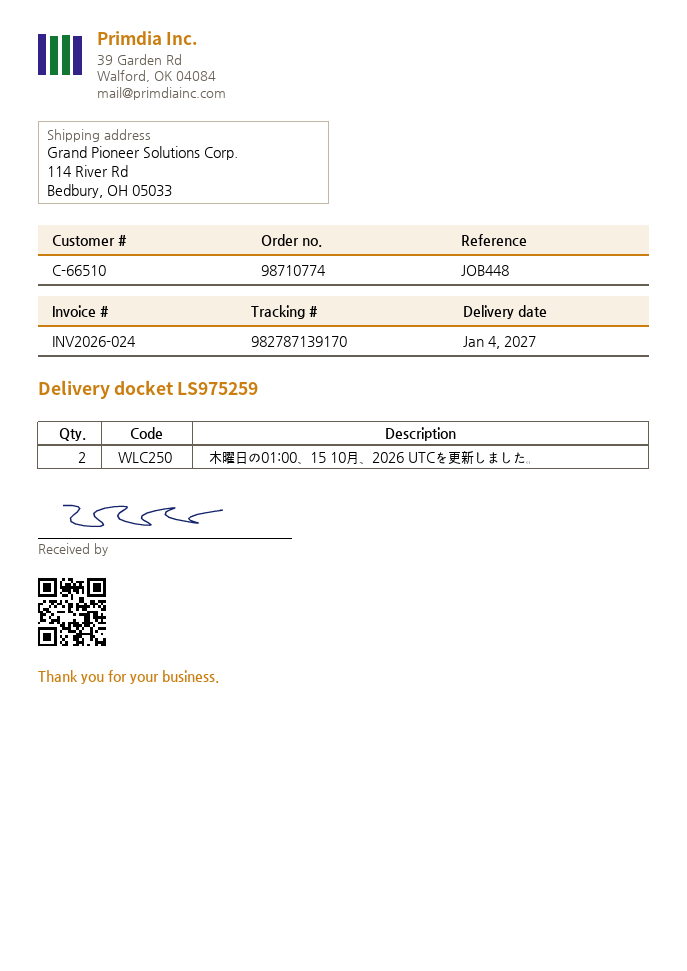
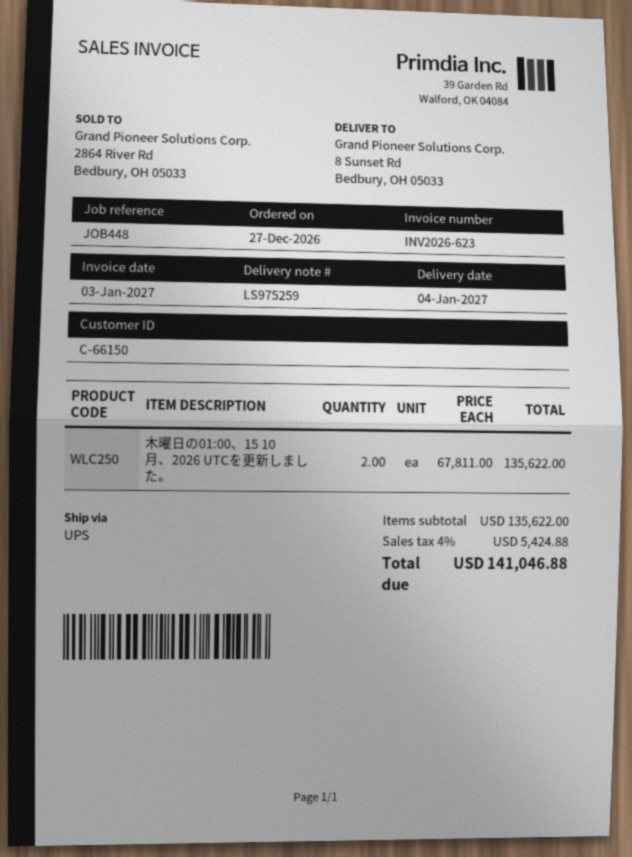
invoice number: INV2026-024 -> INV2026-623
customer number: C-66510 -> C-66150
ship to: 114 River Rd, Bedbury, OH 05033 -> 8 Sunset Rd, Bedbury, OH 05033

